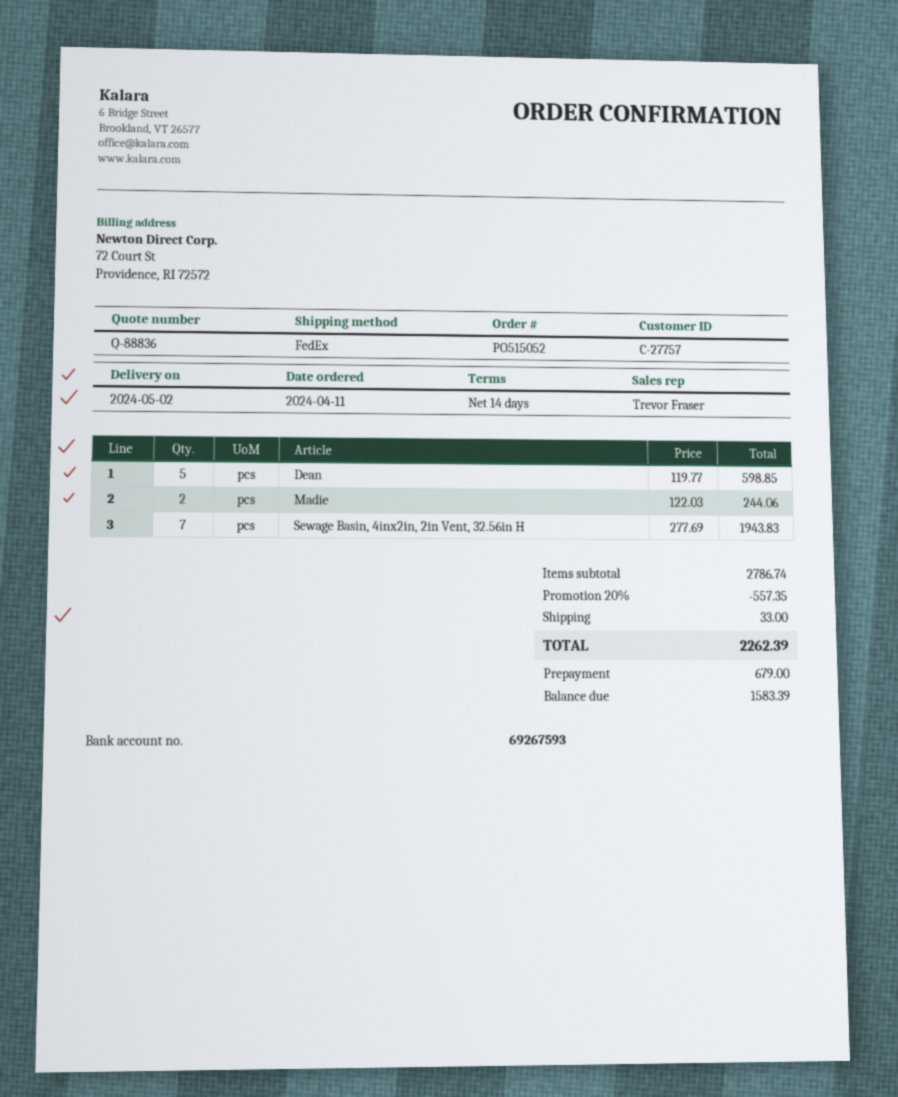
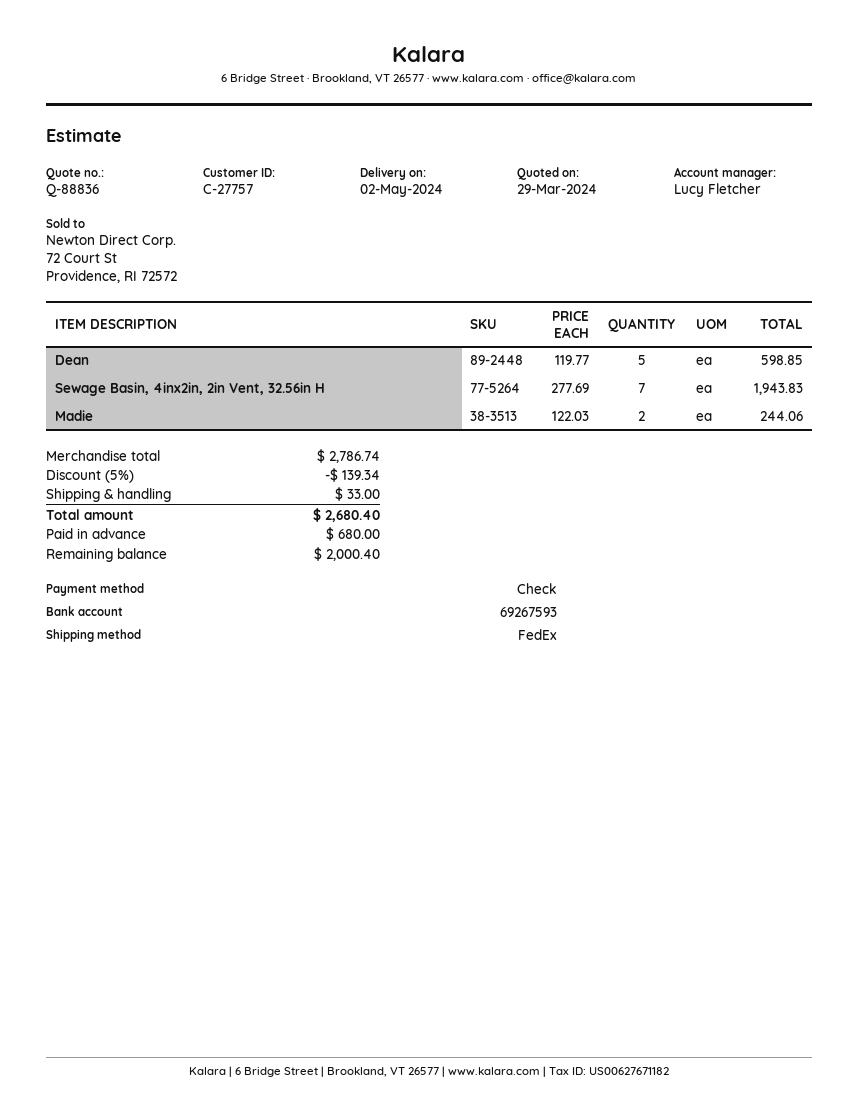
sales rep: Trevor Fraser -> Lucy Fletcher
discount: 20% = 557.35 -> 5% = 139.34
total: 2262.39 -> 2680.40
deposit: 679.00 -> 680.00
balance: 1583.39 -> 2000.40

